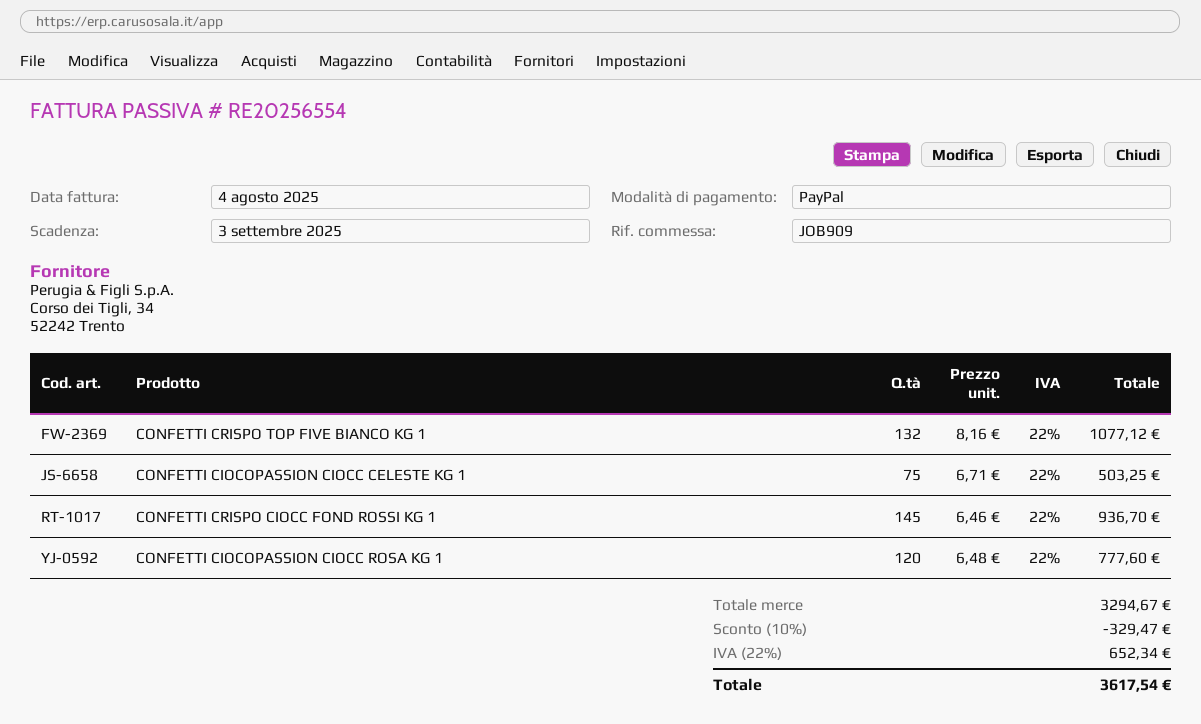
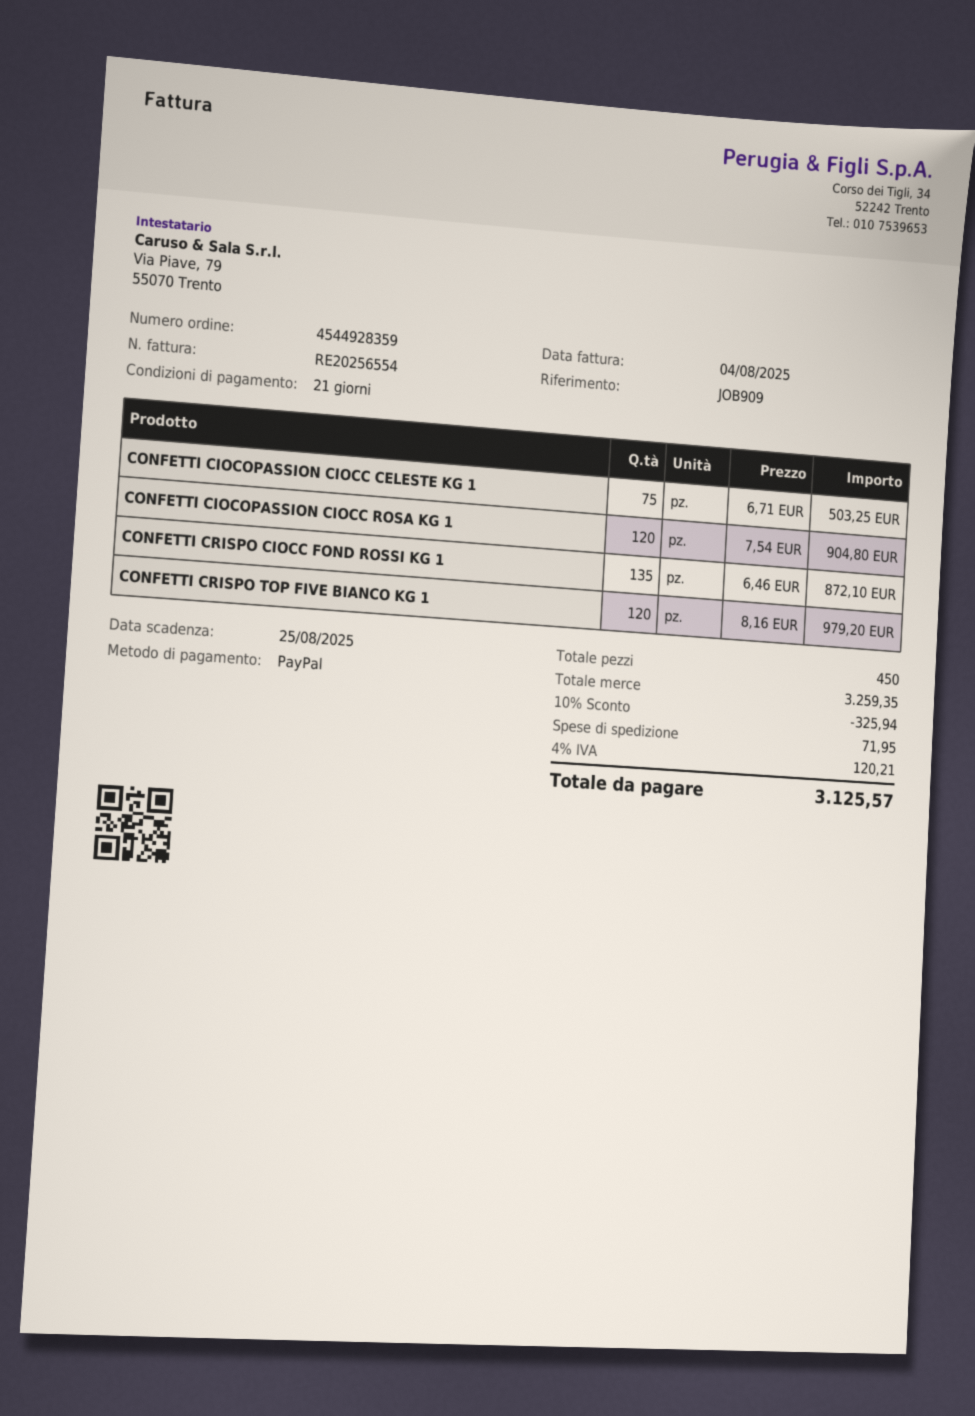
due date: 2025-09-03 -> 2025-08-25
CONFETTI CRISPO TOP FIVE BIANCO KG 1: 132 x 8.16 = 1077.12 -> 120 x 8.16 = 979.20
CONFETTI CRISPO CIOCC FOND ROSSI KG 1: 145 x 6.46 = 936.70 -> 135 x 6.46 = 872.10
CONFETTI CIOCOPASSION CIOCC ROSA KG 1: 120 x 6.48 = 777.60 -> 120 x 7.54 = 904.80
subtotal: 3294.67 -> 3259.35
discount: 10% = 329.47 -> 10% = 325.94
shipping: none -> 71.95
tax: 22% = 652.34 -> 4% = 120.21
total: 3617.54 -> 3125.57

